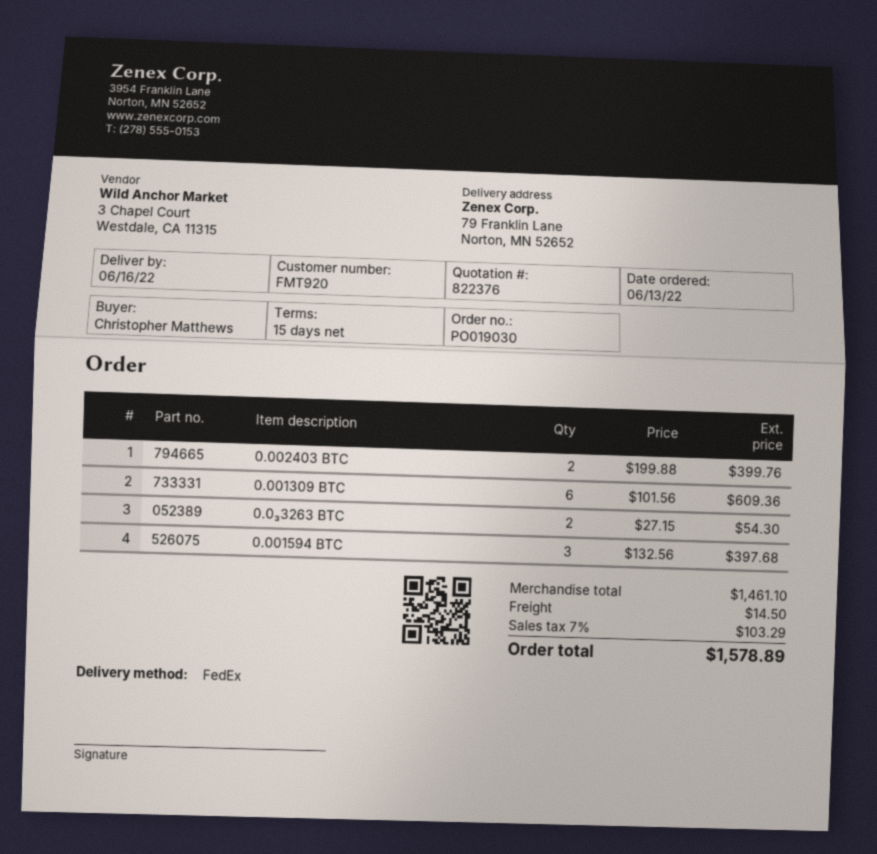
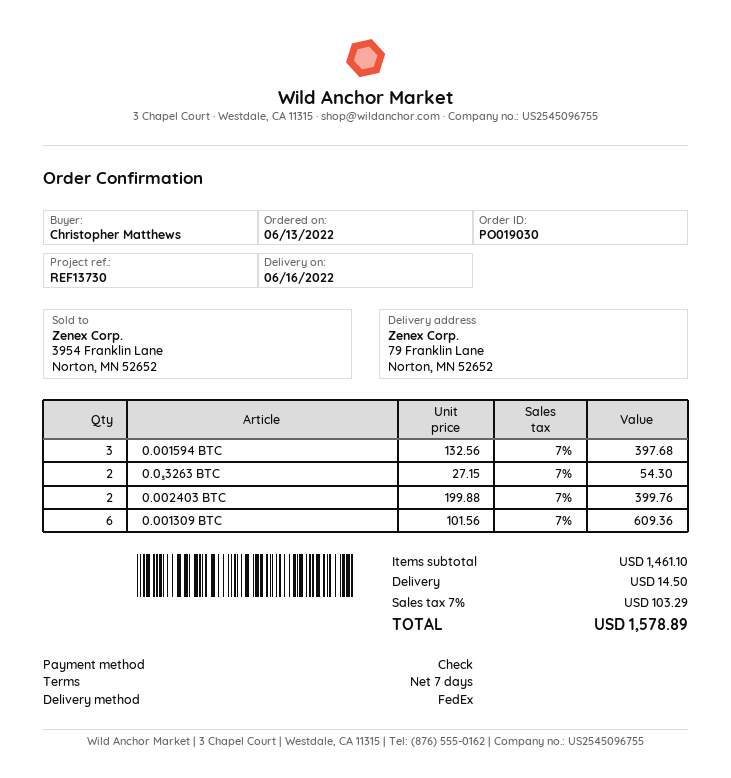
payment terms: 15 days -> 7 days

